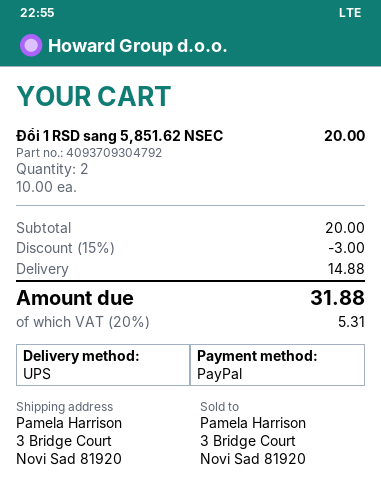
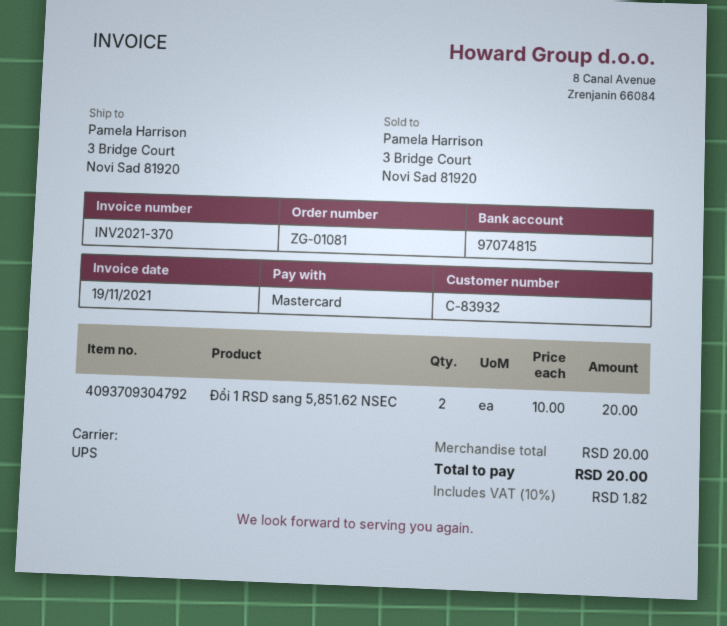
payment method: PayPal -> Mastercard
discount: 15% = 3.00 -> none
shipping: 14.88 -> none
tax: 20% = 5.31 -> 10% = 1.82
total: 31.88 -> 20.00

